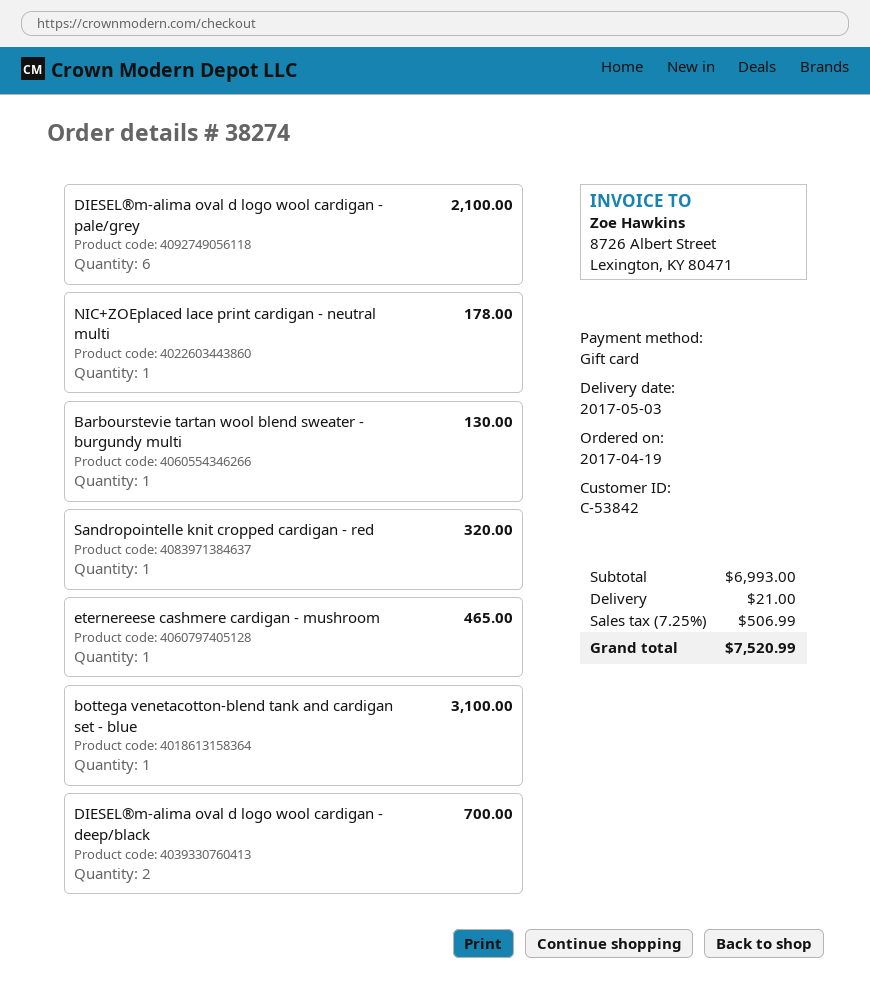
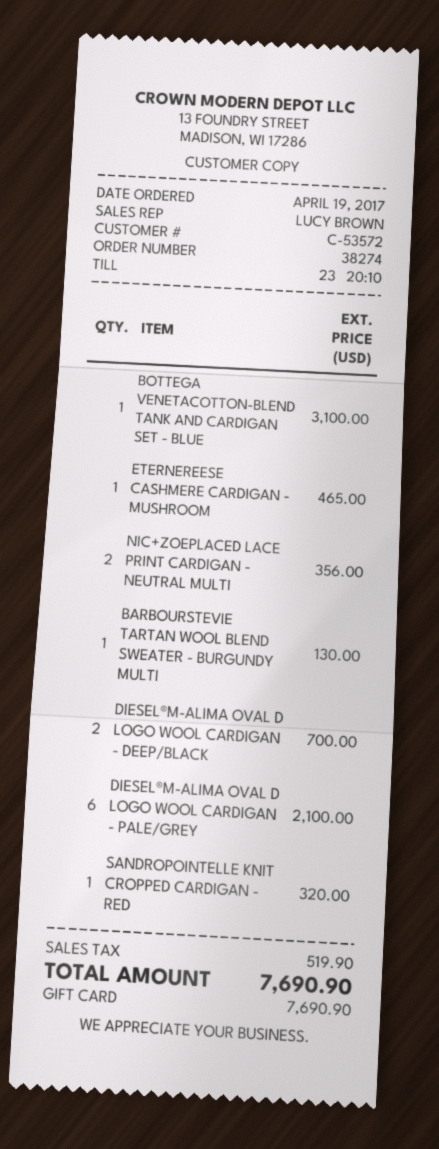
customer number: C-53842 -> C-53572
NIC+ZOEplaced lace print cardigan - neutral multi: 1 for 178.00 -> 2 for 356.00
shipping: 21.00 -> none
tax: 506.99 -> 519.90
total: 7520.99 -> 7690.90

